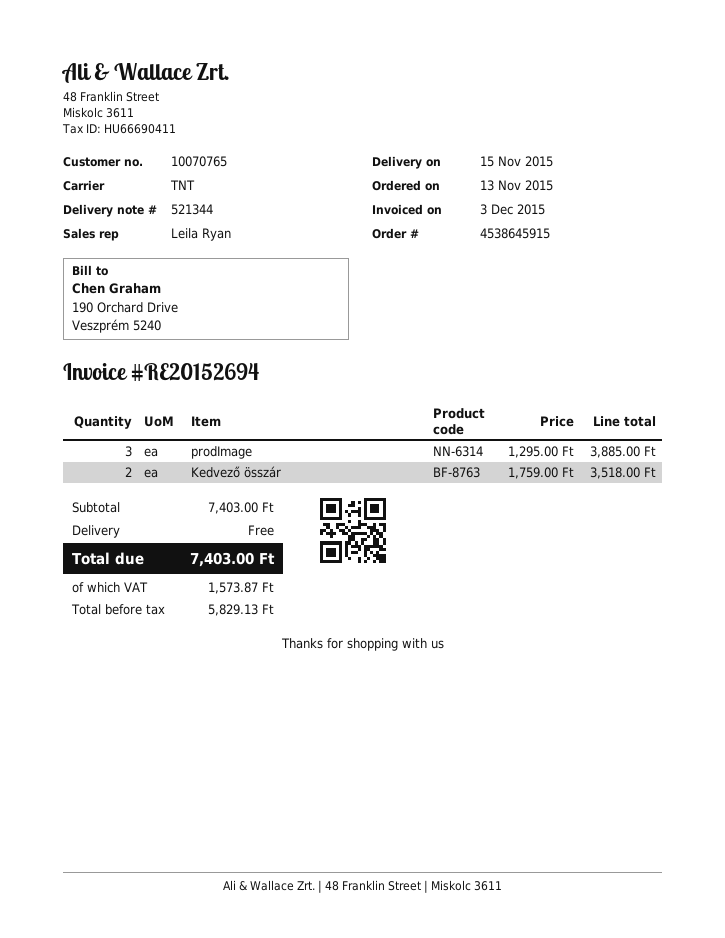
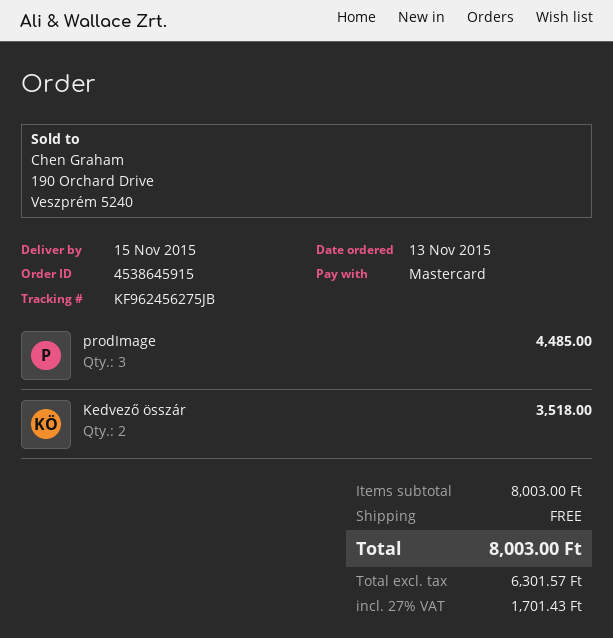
prodImage: 3 for 3885.00 -> 3 for 4485.00
subtotal: 7403.00 -> 8003.00
net: 5829.13 -> 6301.57
tax: 1573.87 -> 1701.43
total: 7403.00 -> 8003.00

